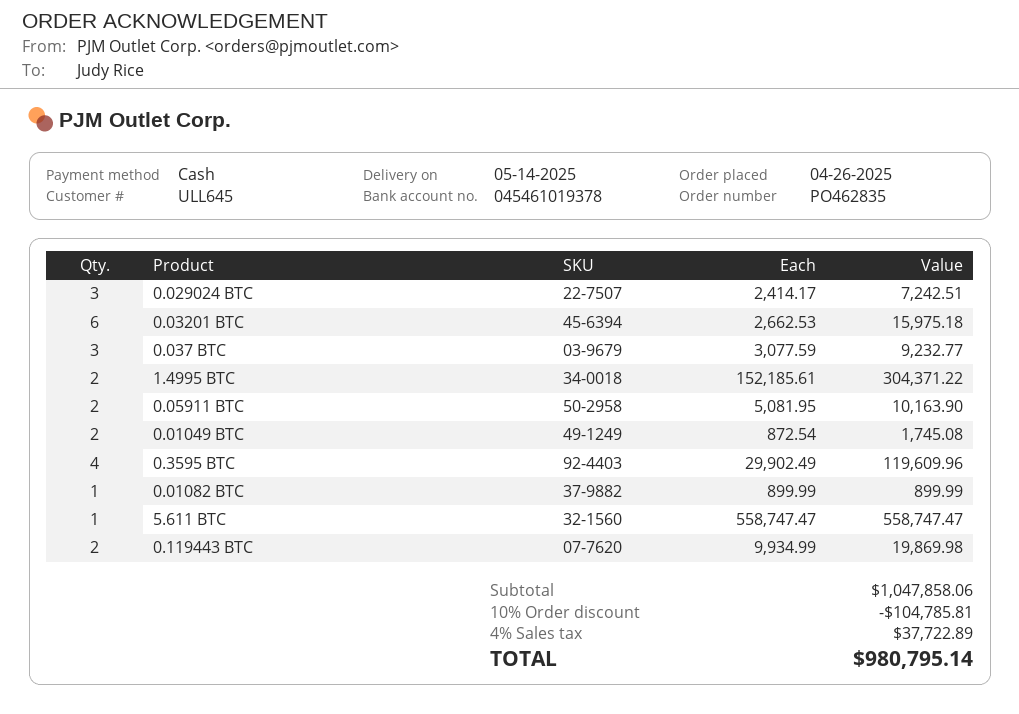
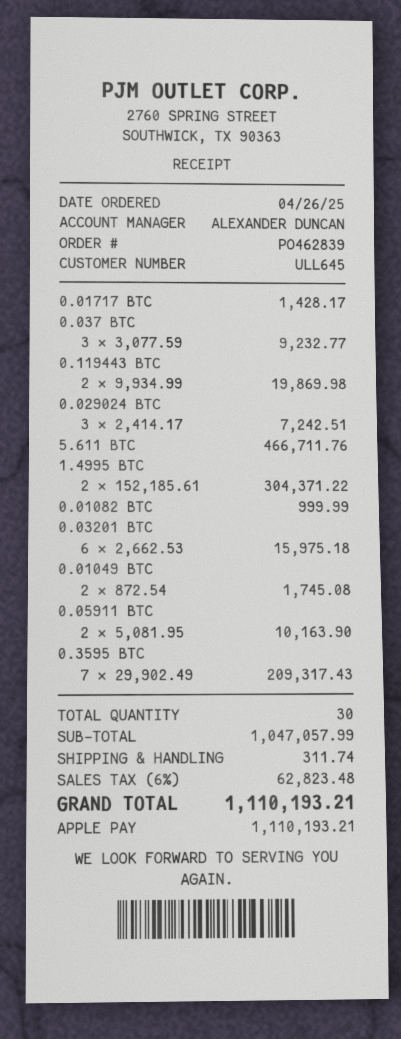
order number: PO462835 -> PO462839
payment method: cash -> Apple Pay
0.3595 BTC: 4 x 29902.49 = 119609.96 -> 7 x 29902.49 = 209317.43
0.01082 BTC: 1 x 899.99 = 899.99 -> 1 x 999.99 = 999.99
5.611 BTC: 1 x 558747.47 = 558747.47 -> 1 x 466711.76 = 466711.76
0.01717 BTC: none -> 1 x 1428.17 = 1428.17
subtotal: 1047858.06 -> 1047057.99
discount: 10% = 104785.81 -> none
shipping: none -> 311.74
tax: 4% = 37722.89 -> 6% = 62823.48
total: 980795.14 -> 1110193.21

